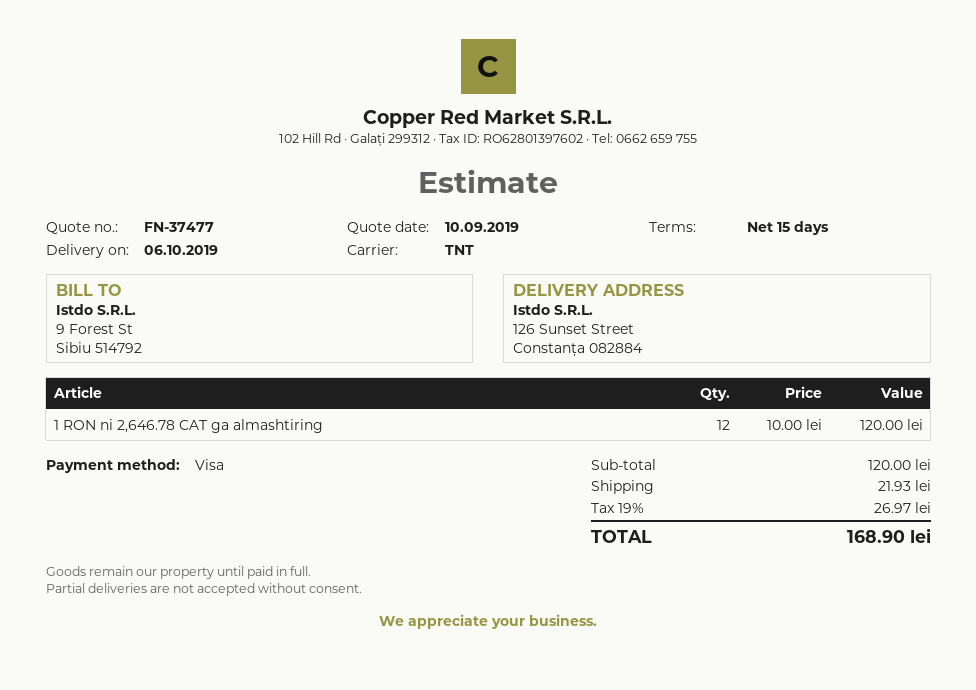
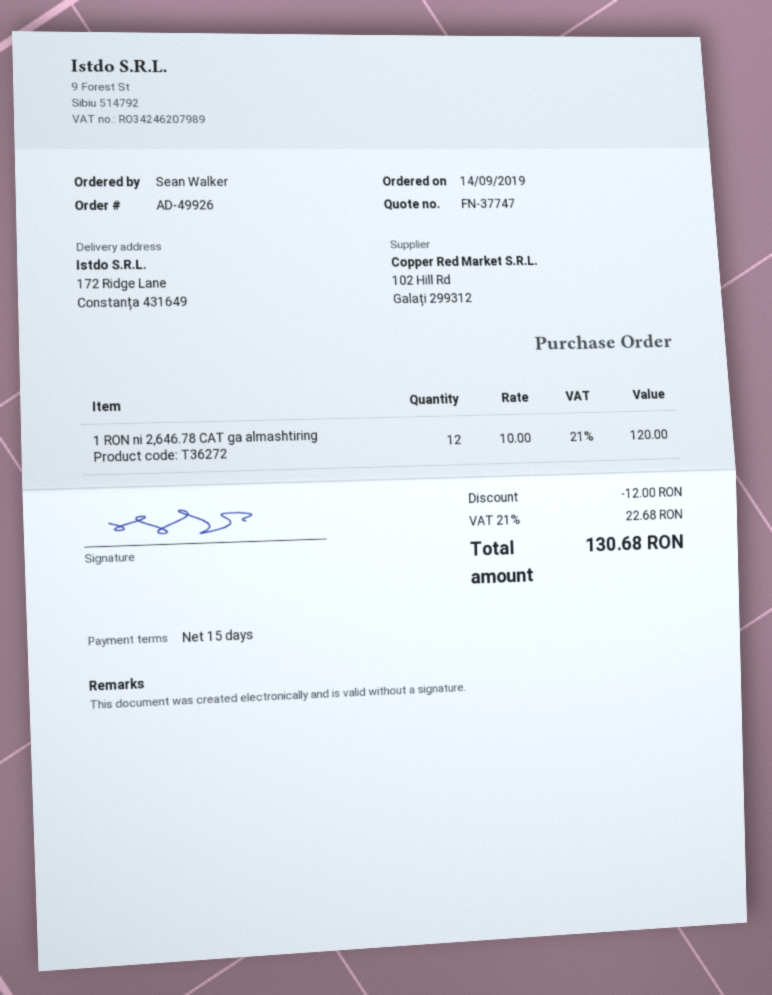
quote number: FN-37477 -> FN-37747
ship to: 126 Sunset Street, Constanța 082884 -> 172 Ridge Lane, Constanța 431649
discount: none -> 12.00
shipping: 21.93 -> none
tax: 19% = 26.97 -> 21% = 22.68
total: 168.90 -> 130.68

